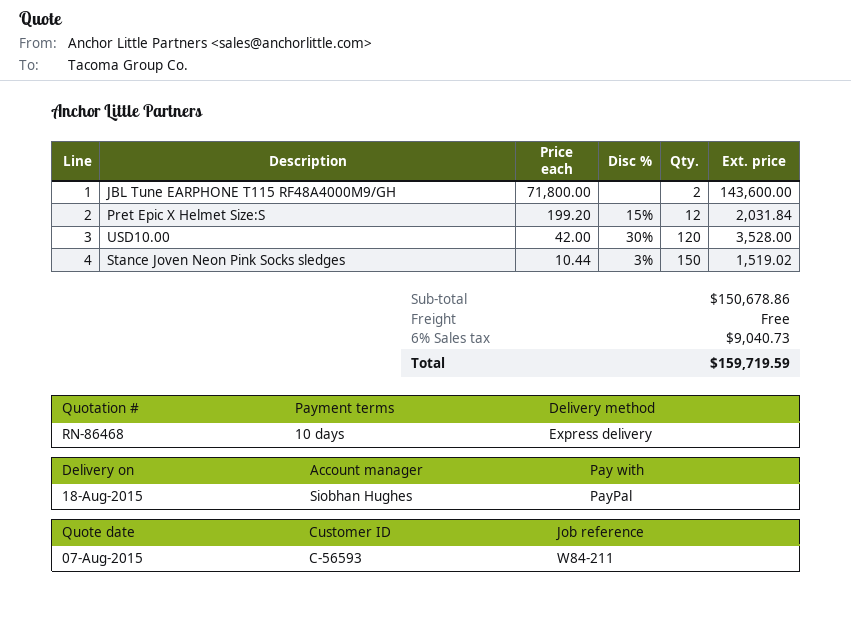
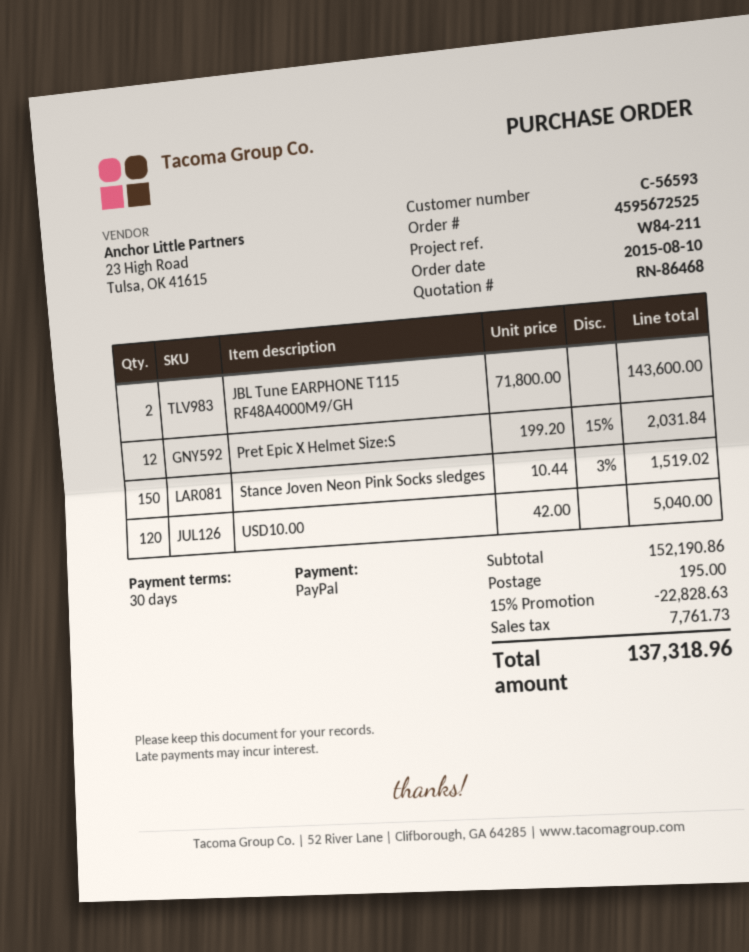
payment terms: 10 days -> 30 days
USD10.00: 120 x 42.00 - 30% = 3528.00 -> 120 x 42.00 = 5040.00
subtotal: 150678.86 -> 152190.86
discount: none -> 15% = 22828.63
shipping: 0.00 -> 195.00
tax: 9040.73 -> 7761.73
total: 159719.59 -> 137318.96

